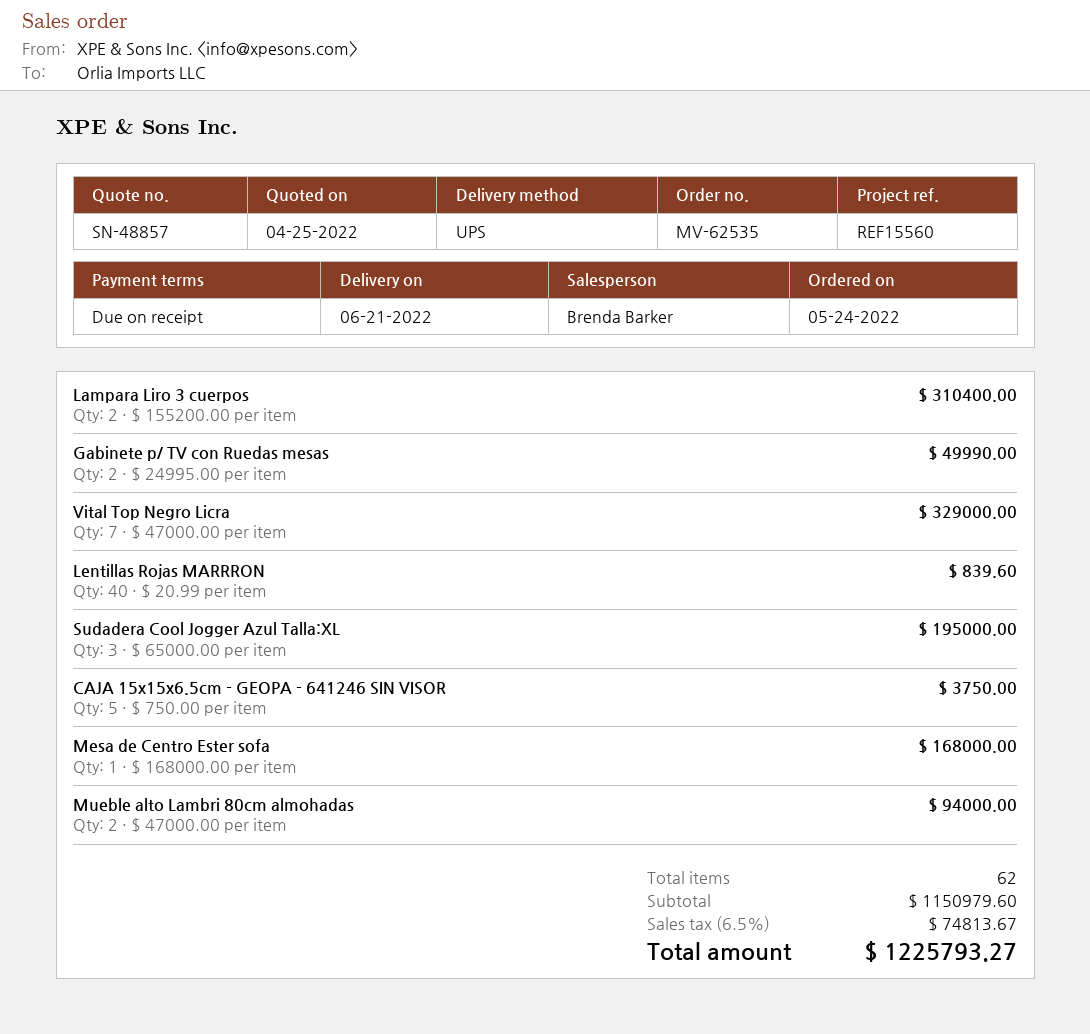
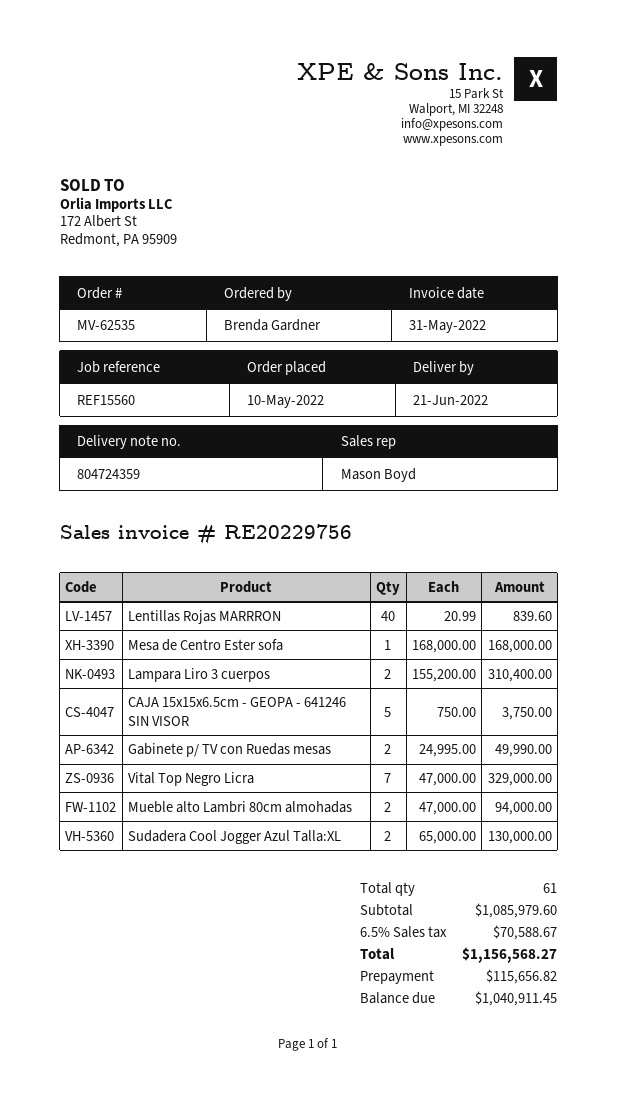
order date: 2022-05-24 -> 2022-05-10
sales rep: Brenda Barker -> Mason Boyd
Sudadera Cool Jogger Azul Talla:XL: 3 x 65000.00 = 195000.00 -> 2 x 65000.00 = 130000.00
total quantity: 62 -> 61
subtotal: 1150979.60 -> 1085979.60
tax: 6.5% = 74813.67 -> 6.5% = 70588.67
total: 1225793.27 -> 1156568.27

